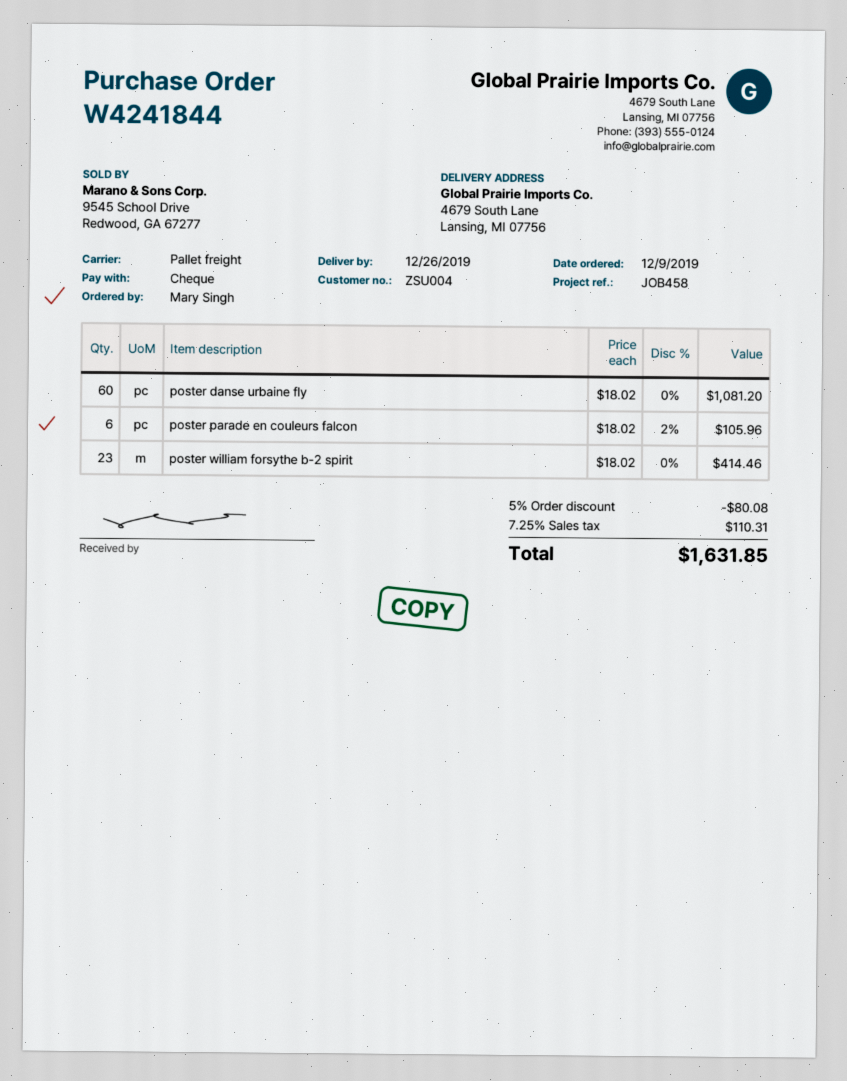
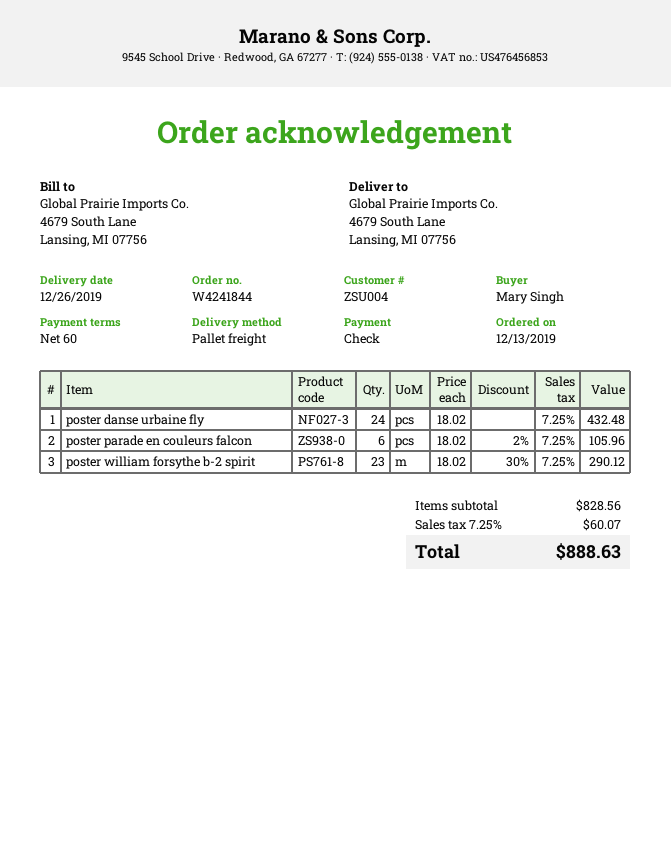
order date: 2019-12-09 -> 2019-12-13
poster danse urbaine fly: 60 x 18.02 = 1081.20 -> 24 x 18.02 = 432.48
poster william forsythe b-2 spirit: 23 x 18.02 = 414.46 -> 23 x 18.02 - 30% = 290.12
discount: 5% = 80.08 -> none
tax: 7.25% = 110.31 -> 7.25% = 60.07
total: 1631.85 -> 888.63

